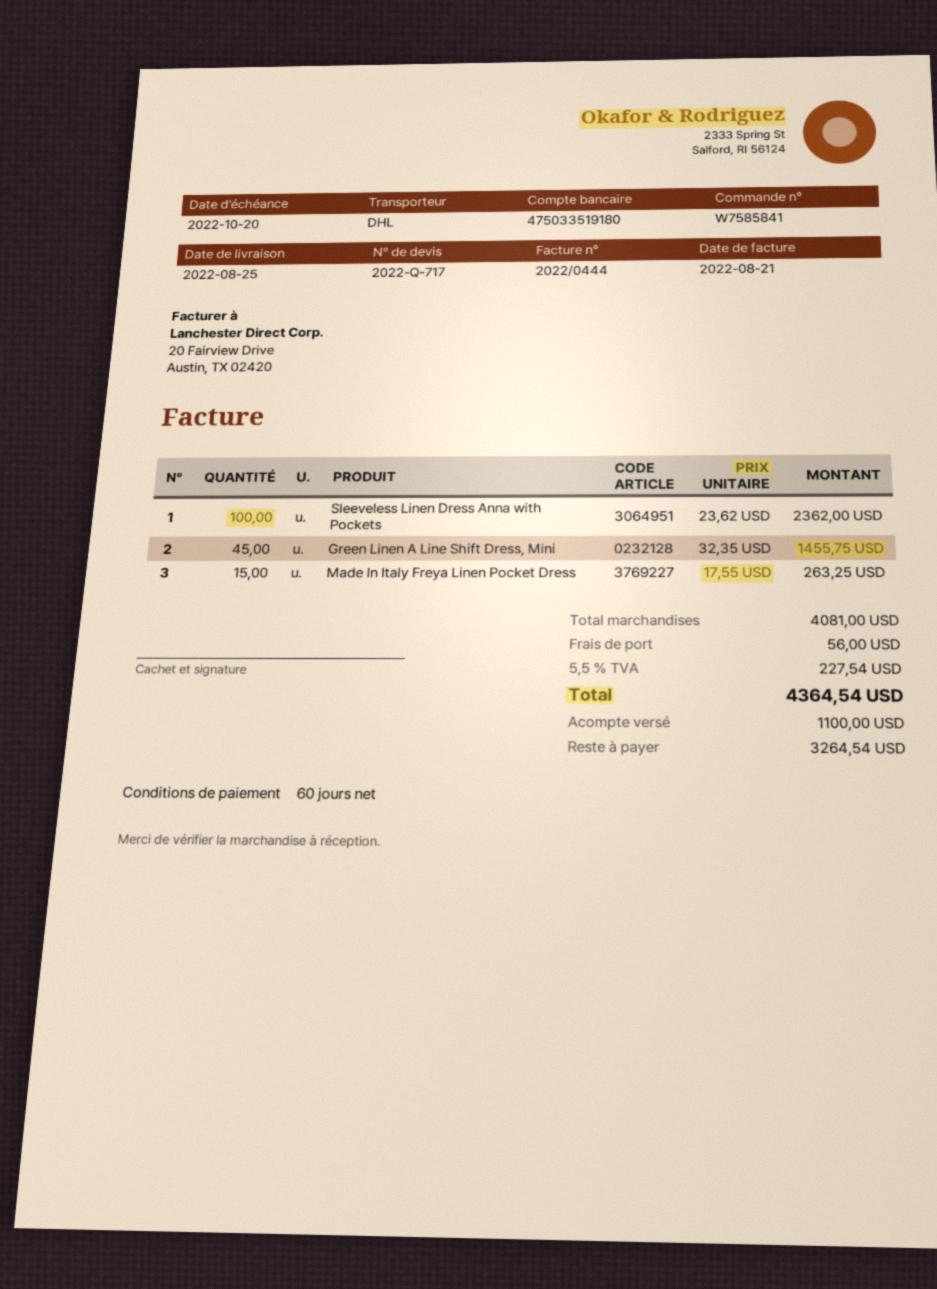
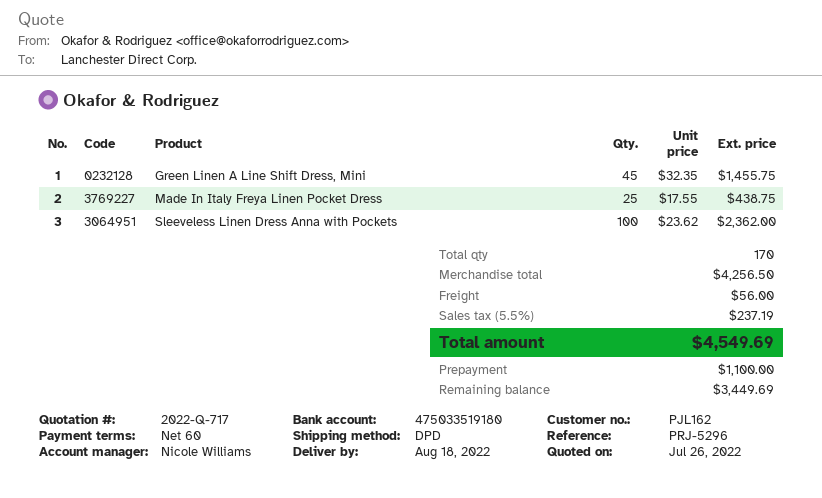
delivery date: 2022-08-25 -> 2022-08-18
shipping method: DHL -> DPD
Made In Italy Freya Linen Pocket Dress: 15 x 17.55 = 263.25 -> 25 x 17.55 = 438.75
subtotal: 4081.00 -> 4256.50
tax: 5.5% = 227.54 -> 5.5% = 237.19
total: 4364.54 -> 4549.69
balance: 3264.54 -> 3449.69

